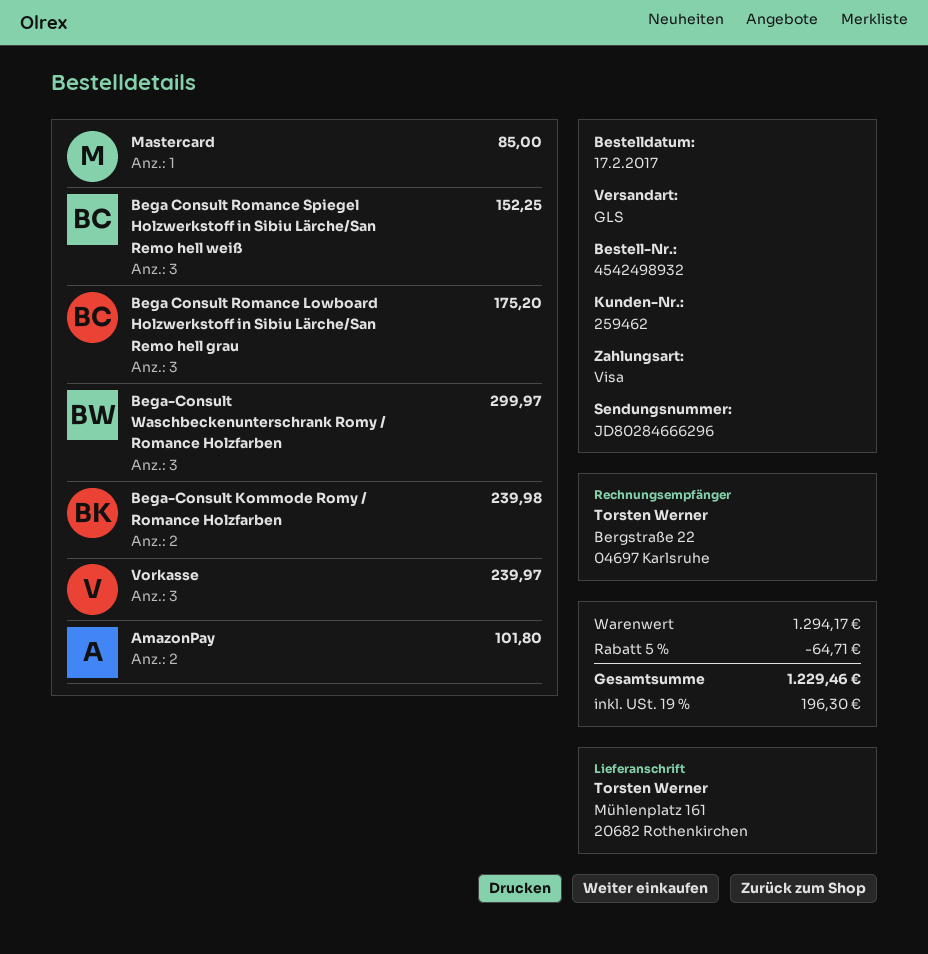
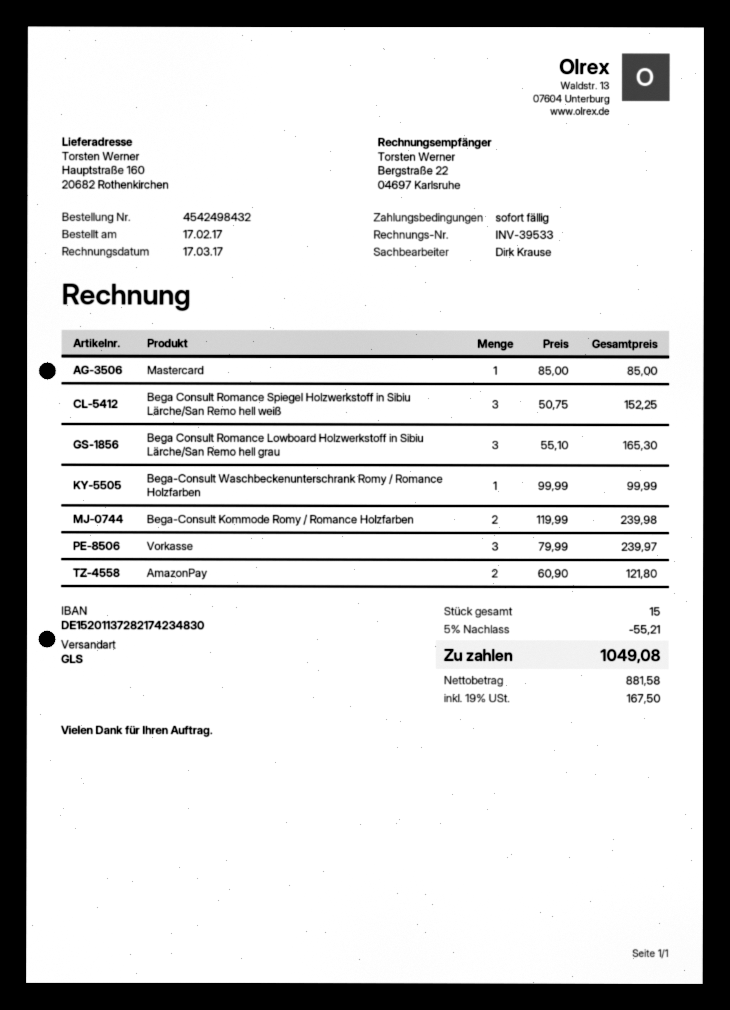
order number: 4542498932 -> 4542498432
ship to: Mühlenplatz 161, 20682 Rothenkirchen -> Hauptstraße 160, 20682 Rothenkirchen
Bega Consult Romance Lowboard Holzwerkstoff in Sibiu Lärche/San Remo hell grau: 3 for 175.20 -> 3 for 165.30
Bega-Consult Waschbeckenunterschrank Romy / Romance Holzfarben: 3 for 299.97 -> 1 for 99.99
AmazonPay: 2 for 101.80 -> 2 for 121.80
discount: 5% = 64.71 -> 5% = 55.21
tax: 19% = 196.30 -> 19% = 167.50
total: 1229.46 -> 1049.08

